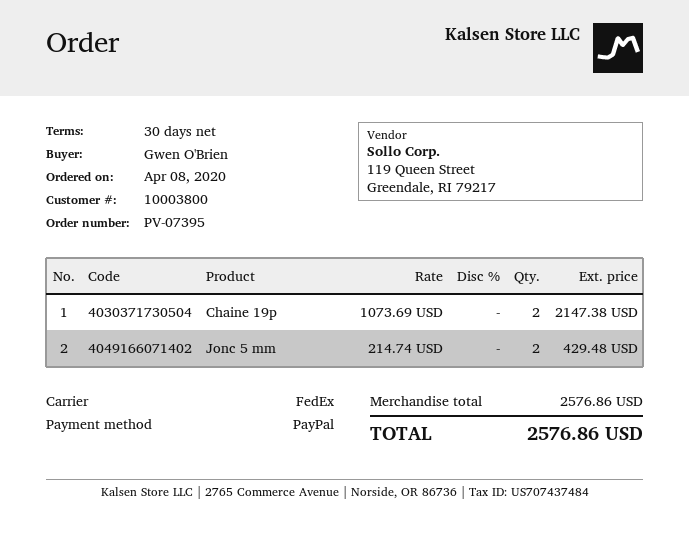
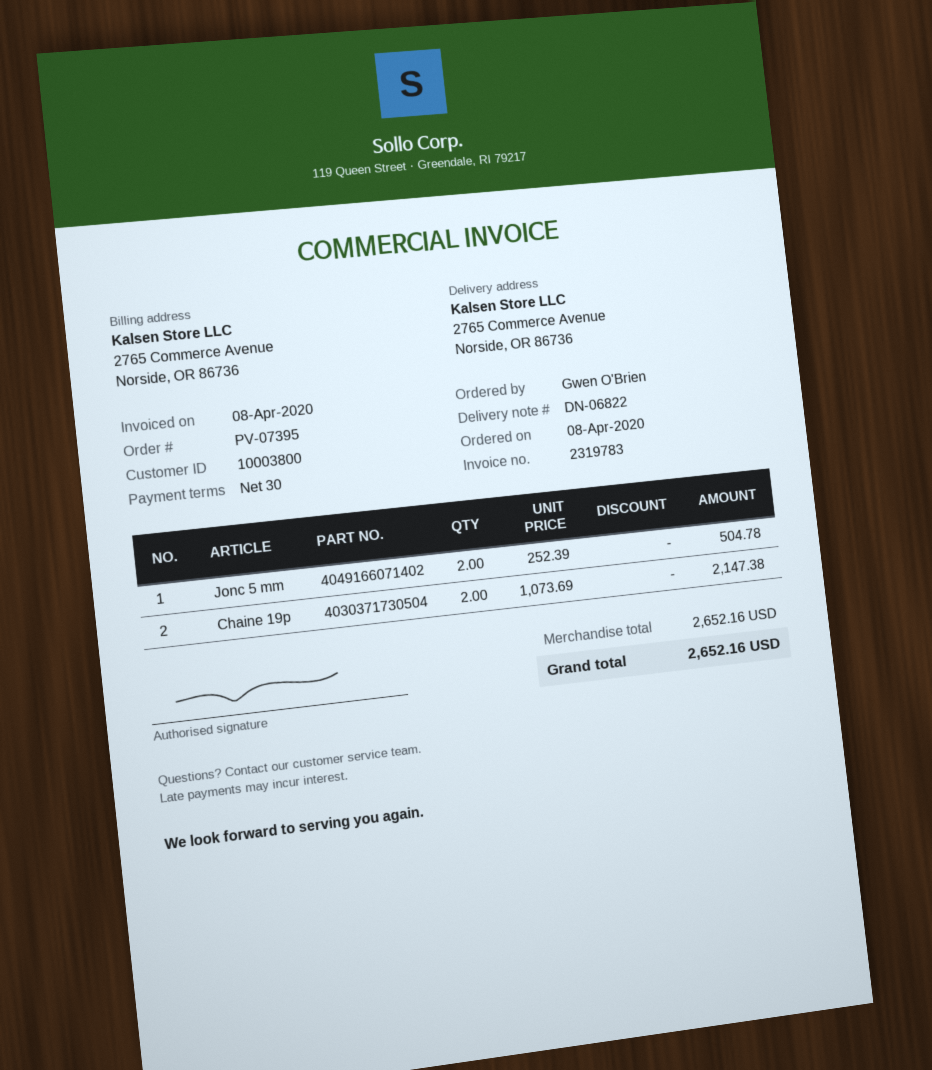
Jonc 5 mm: 2 x 214.74 = 429.48 -> 2 x 252.39 = 504.78
subtotal: 2576.86 -> 2652.16
total: 2576.86 -> 2652.16

